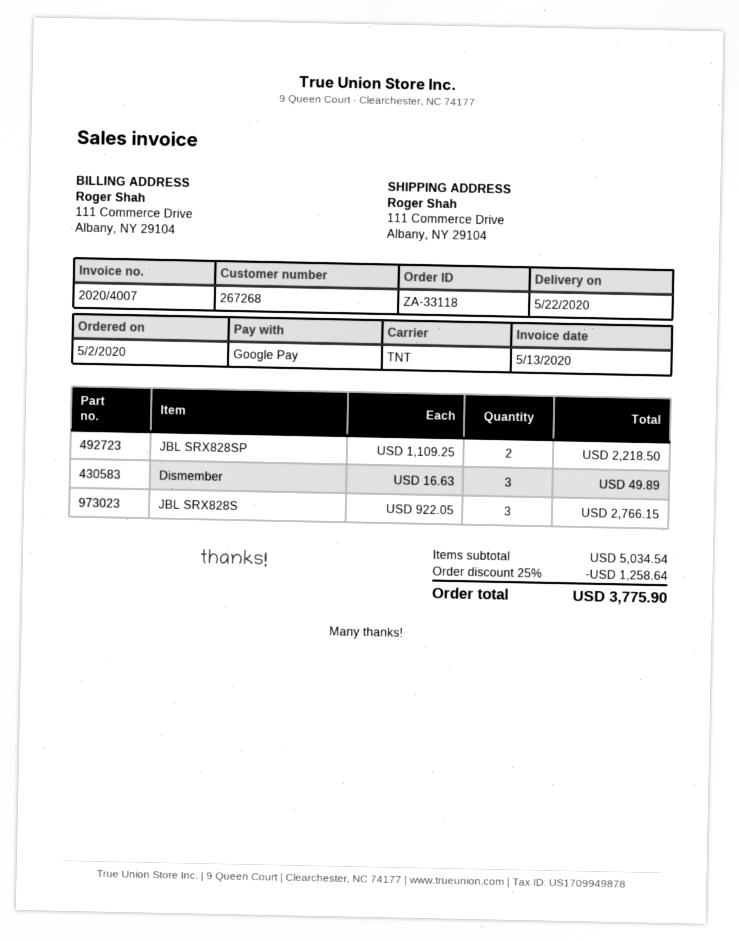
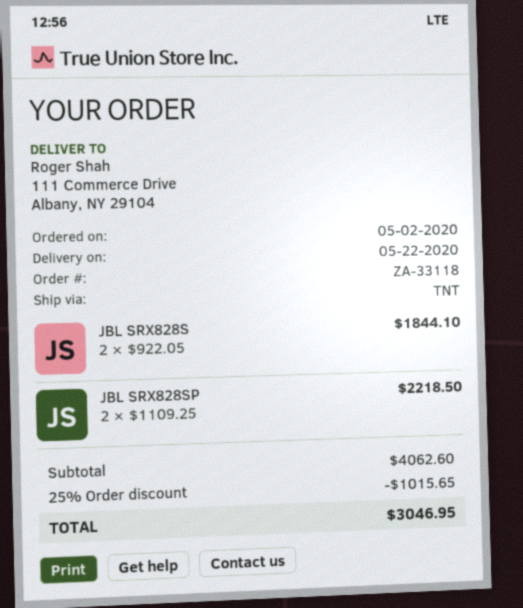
Dismember: 3 x 16.63 = 49.89 -> none
JBL SRX828S: 3 x 922.05 = 2766.15 -> 2 x 922.05 = 1844.10
subtotal: 5034.54 -> 4062.60
discount: 25% = 1258.64 -> 25% = 1015.65
total: 3775.90 -> 3046.95

